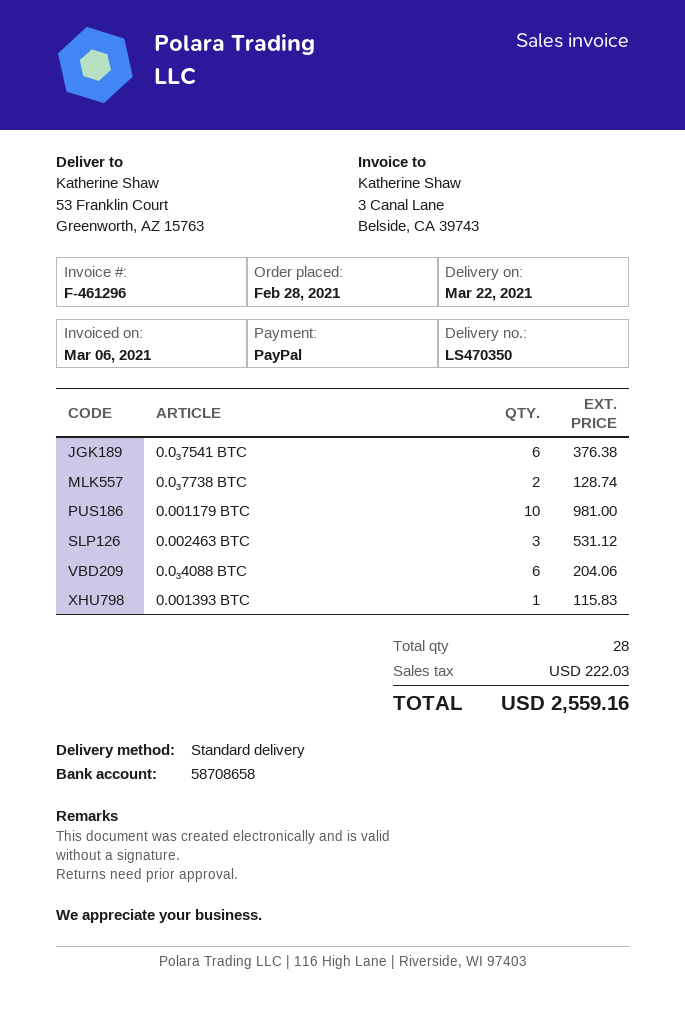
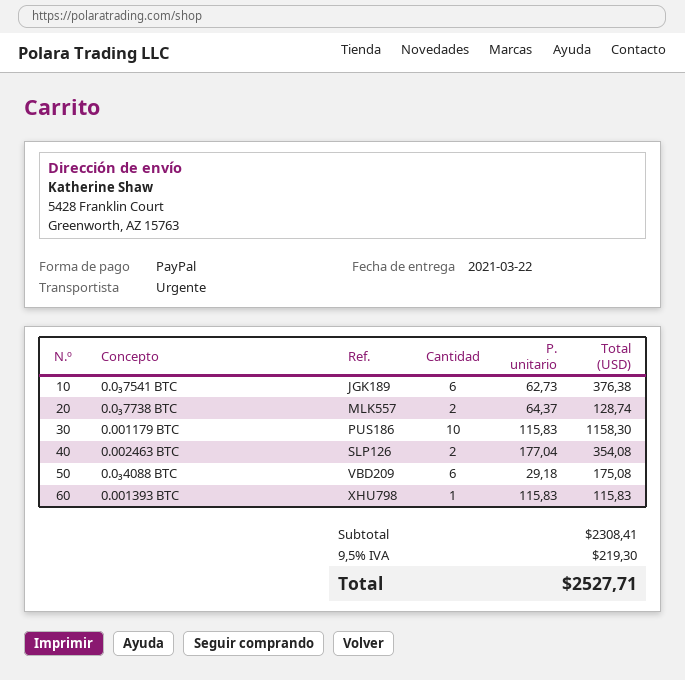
shipping method: standard -> express
ship to: 53 Franklin Court, Greenworth, AZ 15763 -> 5428 Franklin Court, Greenworth, AZ 15763
0.001179 BTC: 10 for 981.00 -> 10 for 1158.30
0.002463 BTC: 3 for 531.12 -> 2 for 354.08
0.0₃4088 BTC: 6 for 204.06 -> 6 for 175.08
tax: 222.03 -> 219.30
total: 2559.16 -> 2527.71

